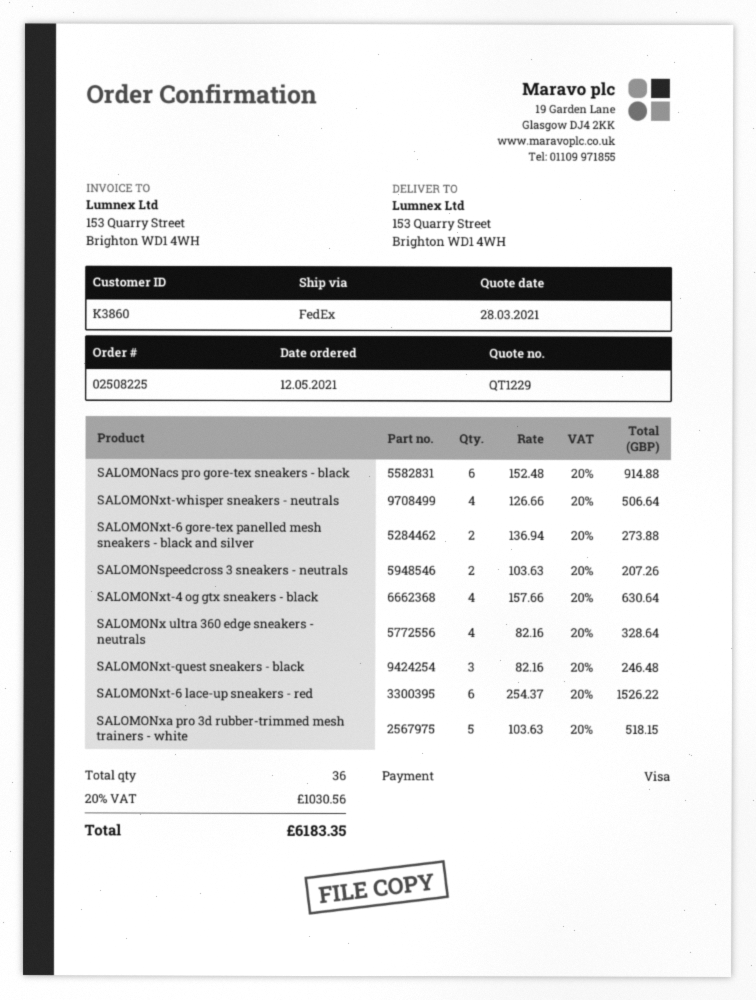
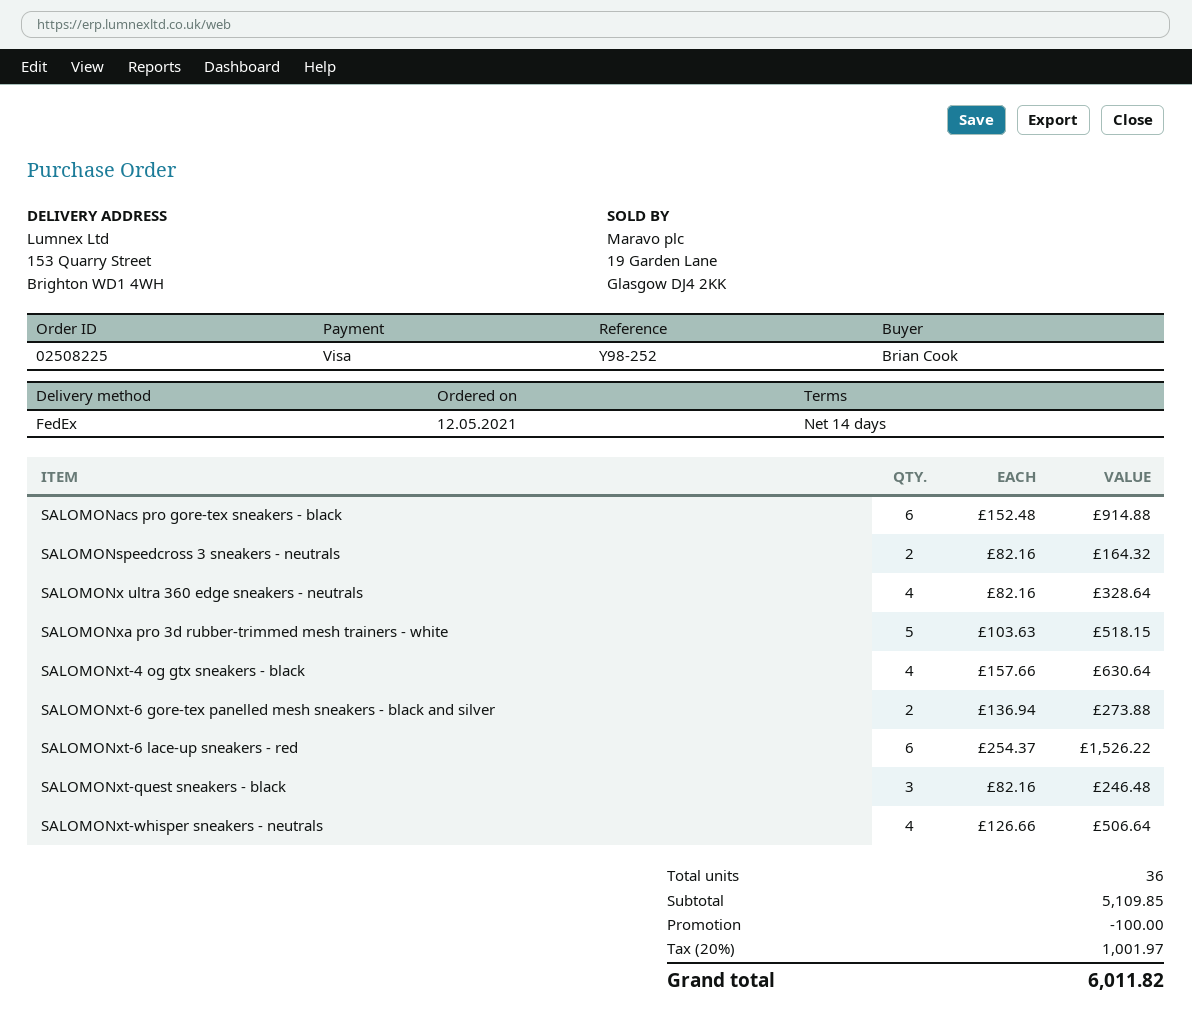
SALOMONspeedcross 3 sneakers - neutrals: 2 x 103.63 = 207.26 -> 2 x 82.16 = 164.32
discount: none -> 100.00
tax: 20% = 1030.56 -> 20% = 1001.97
total: 6183.35 -> 6011.82

